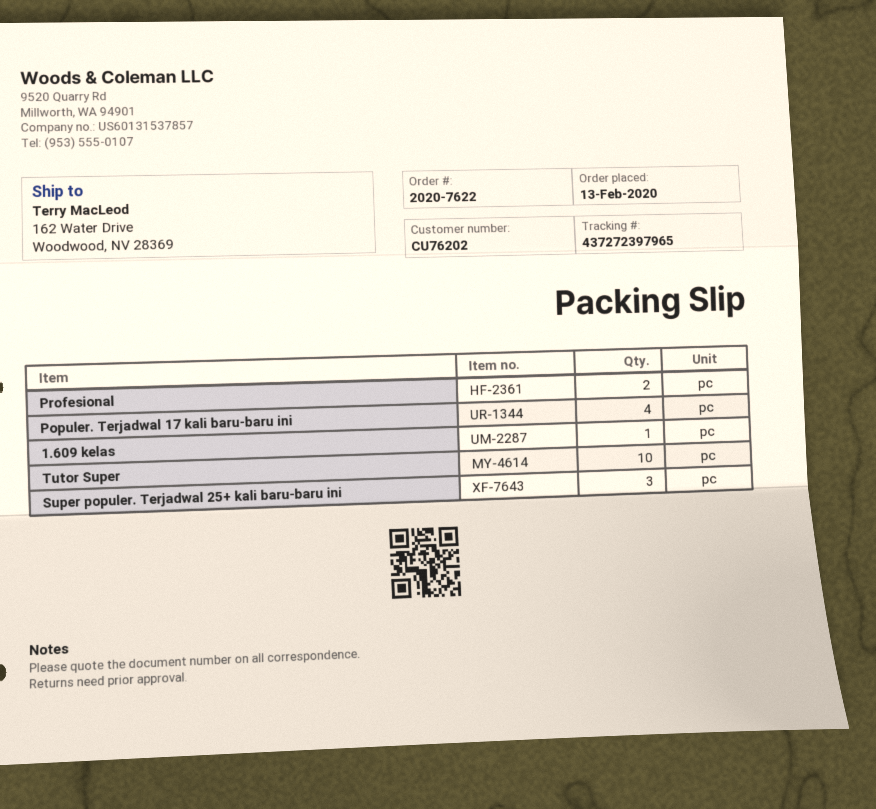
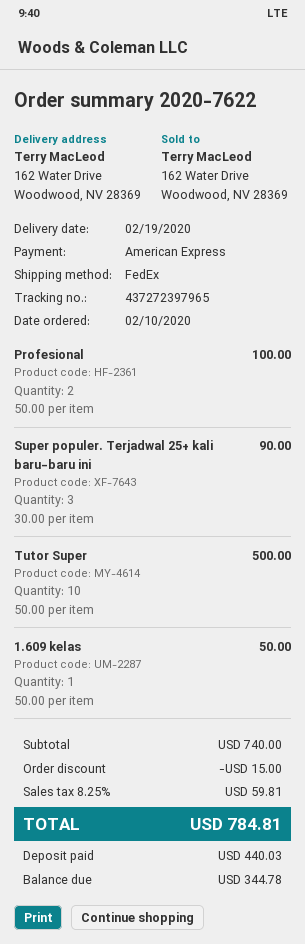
order date: 2020-02-13 -> 2020-02-10
Populer. Terjadwal 17 kali baru-baru ini: 4 -> none

